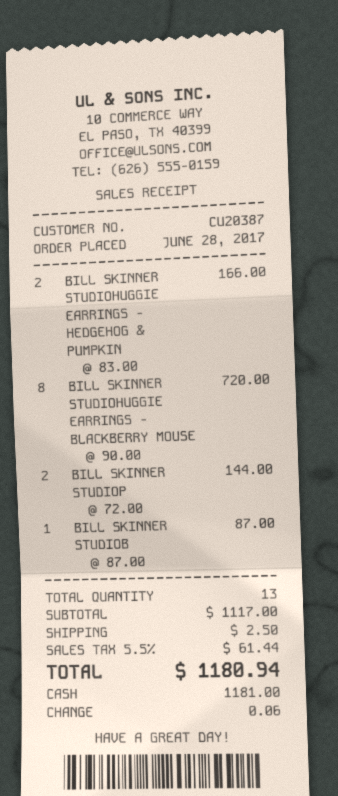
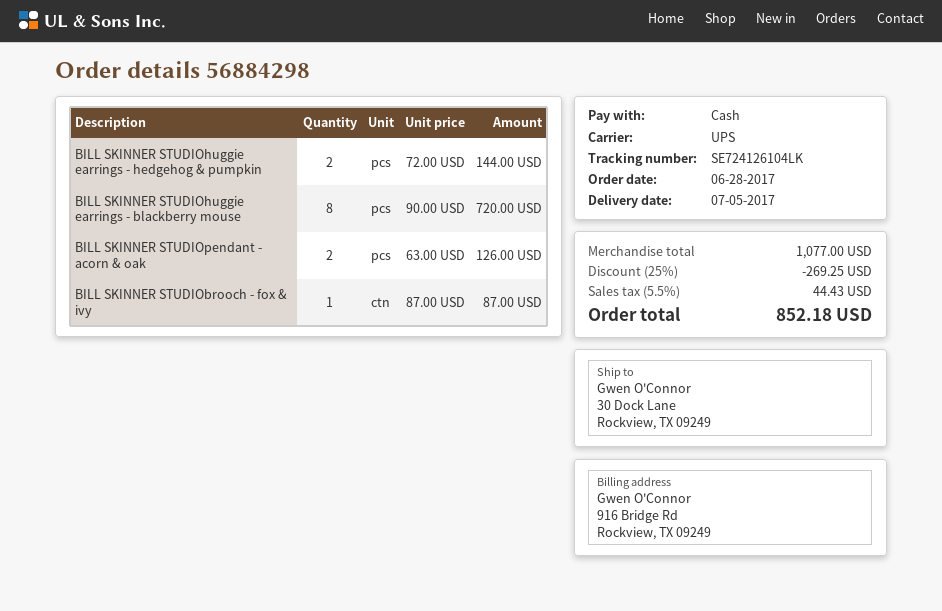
BILL SKINNER STUDIOHUGGIE EARRINGS - HEDGEHOG & PUMPKIN: 2 x 83.00 = 166.00 -> 2 x 72.00 = 144.00
BILL SKINNER STUDIOP: 2 x 72.00 = 144.00 -> 2 x 63.00 = 126.00
subtotal: 1117.00 -> 1077.00
discount: none -> 25% = 269.25
shipping: 2.50 -> none
tax: 5.5% = 61.44 -> 5.5% = 44.43
total: 1180.94 -> 852.18

